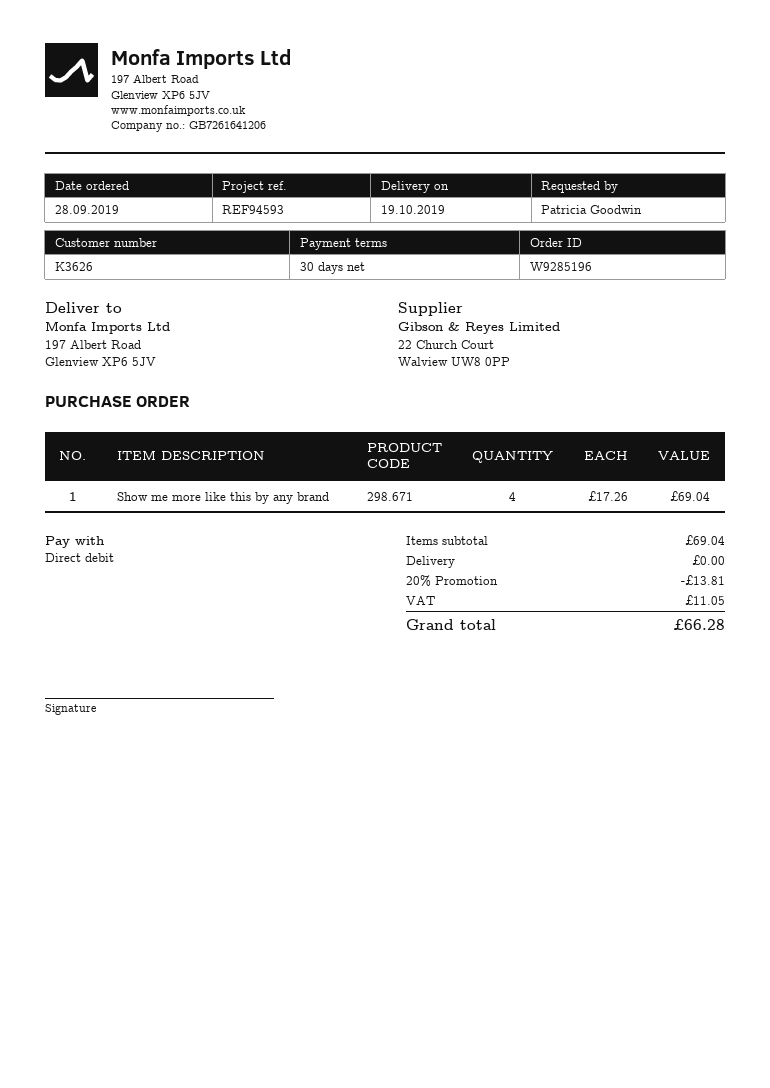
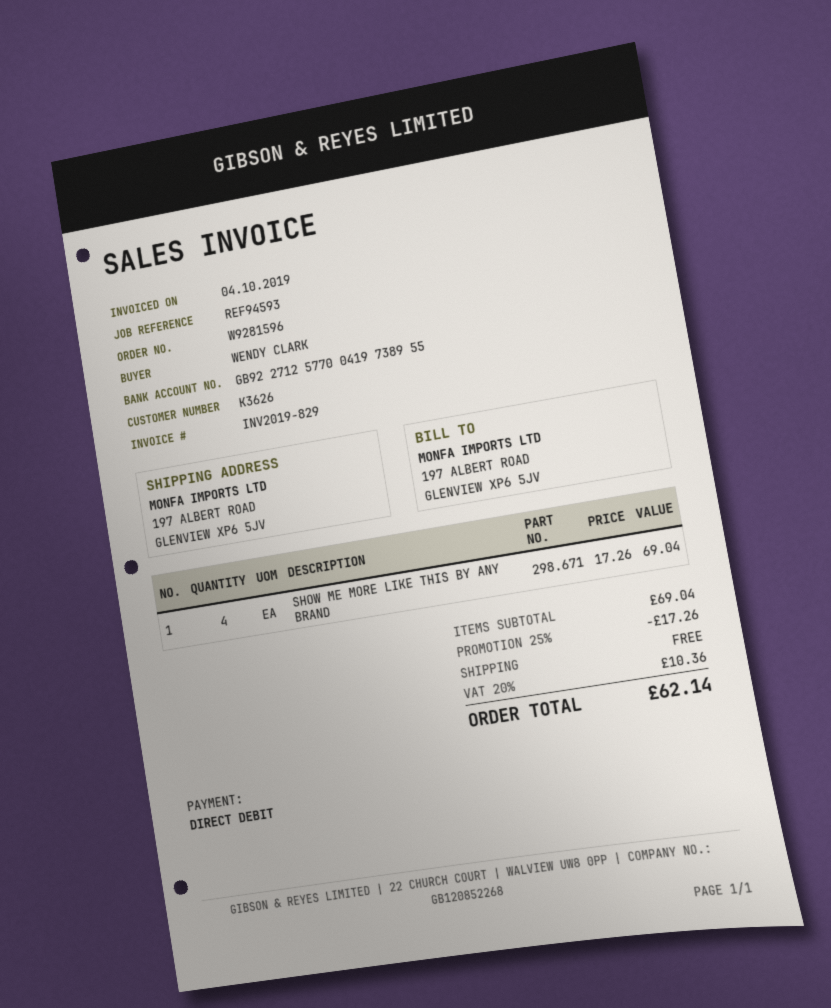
order number: W9285196 -> W9281596
ordered by: Patricia Goodwin -> WENDY CLARK
discount: 20% = 13.81 -> 25% = 17.26
tax: 11.05 -> 10.36
total: 66.28 -> 62.14

